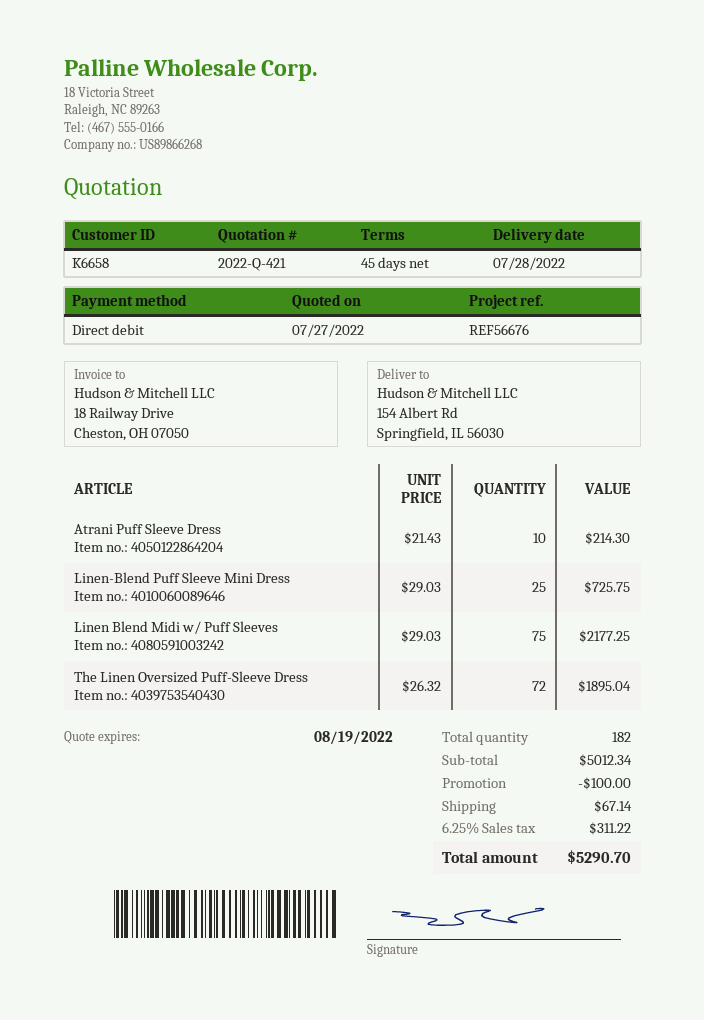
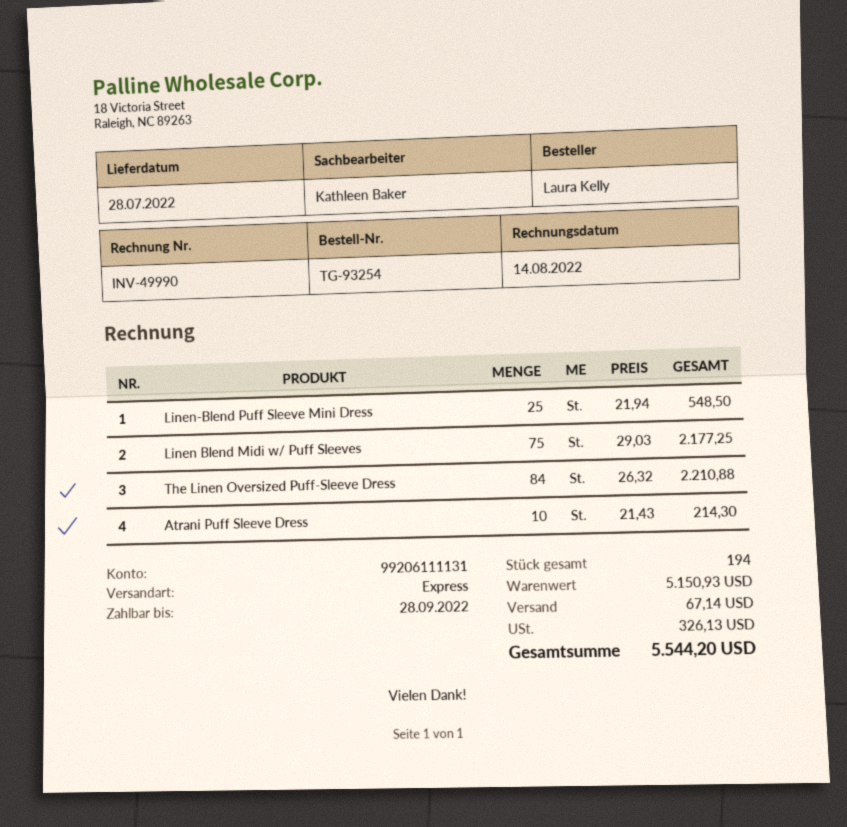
Linen-Blend Puff Sleeve Mini Dress: 25 x 29.03 = 725.75 -> 25 x 21.94 = 548.50
The Linen Oversized Puff-Sleeve Dress: 72 x 26.32 = 1895.04 -> 84 x 26.32 = 2210.88
total quantity: 182 -> 194
subtotal: 5012.34 -> 5150.93
discount: 100.00 -> none
tax: 311.22 -> 326.13
total: 5290.70 -> 5544.20

